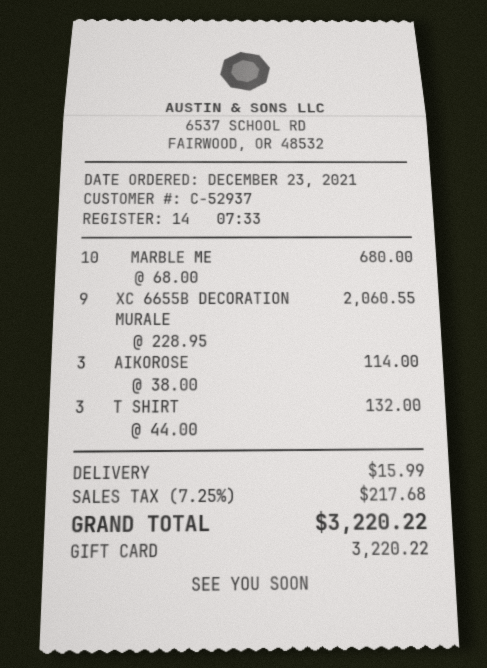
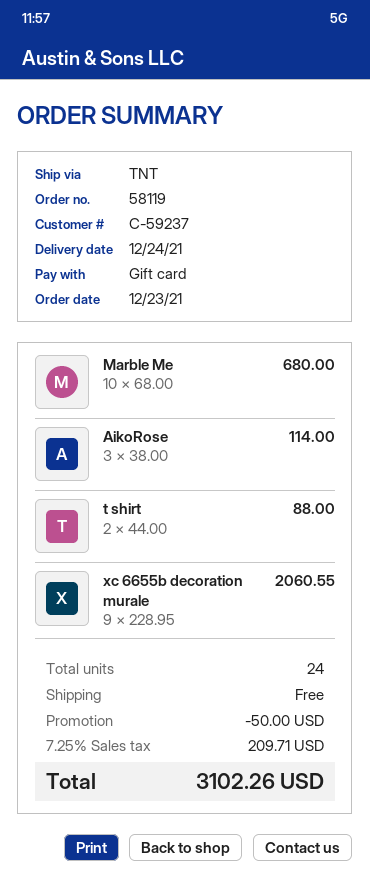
customer number: C-52937 -> C-59237
T SHIRT: 3 x 44.00 = 132.00 -> 2 x 44.00 = 88.00
discount: none -> 50.00
shipping: 15.99 -> 0.00
tax: 7.25% = 217.68 -> 7.25% = 209.71
total: 3220.22 -> 3102.26

